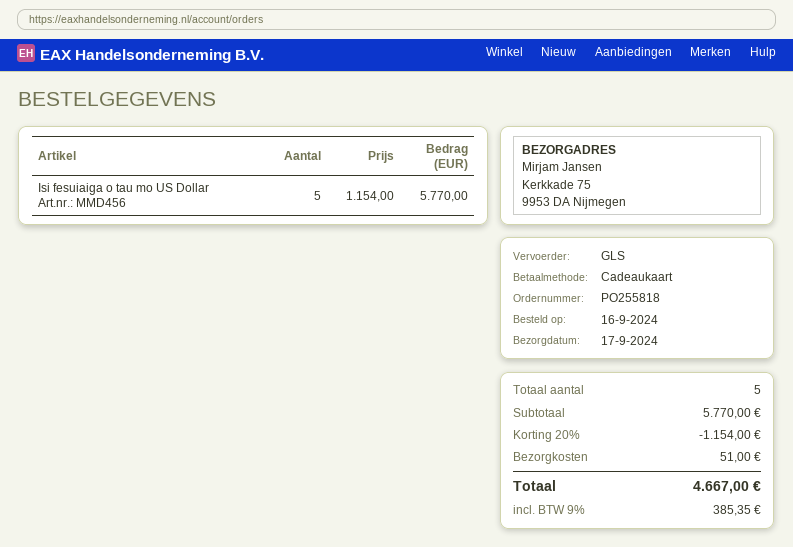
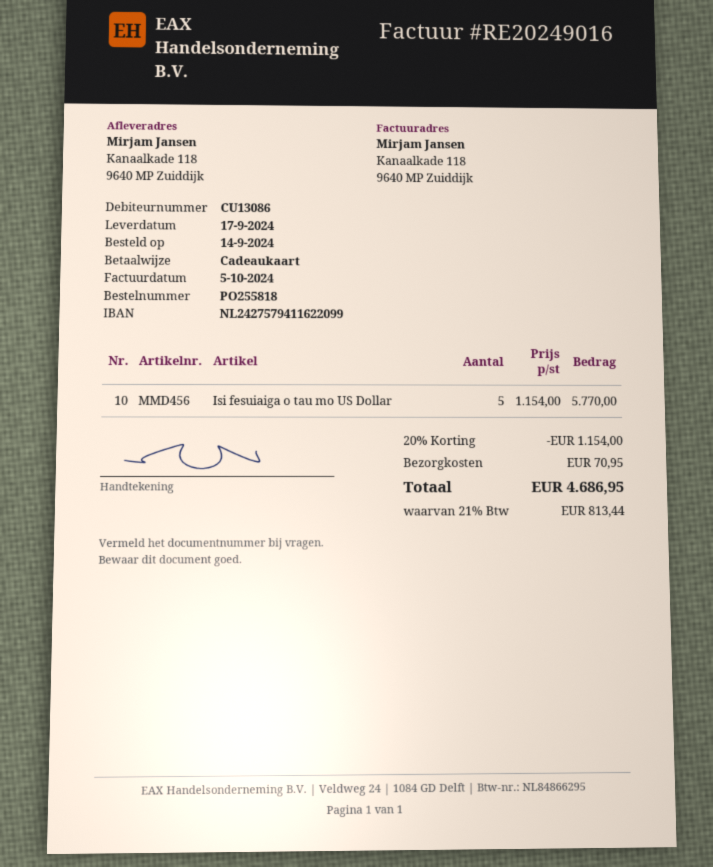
order date: 2024-09-16 -> 2024-09-14
ship to: Kerkkade 75, 9953 DA Nijmegen -> Kanaalkade 118, 9640 MP Zuiddijk
shipping: 51.00 -> 70.95
tax: 9% = 385.35 -> 21% = 813.44
total: 4667.00 -> 4686.95

